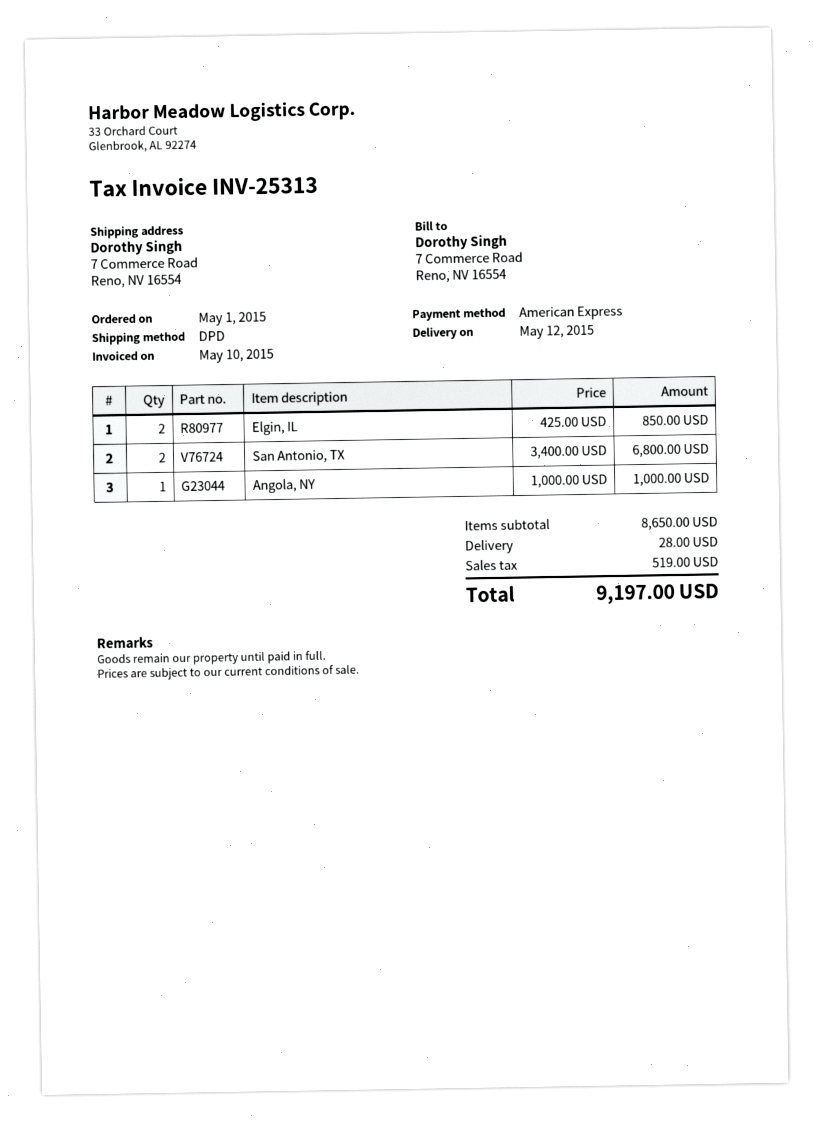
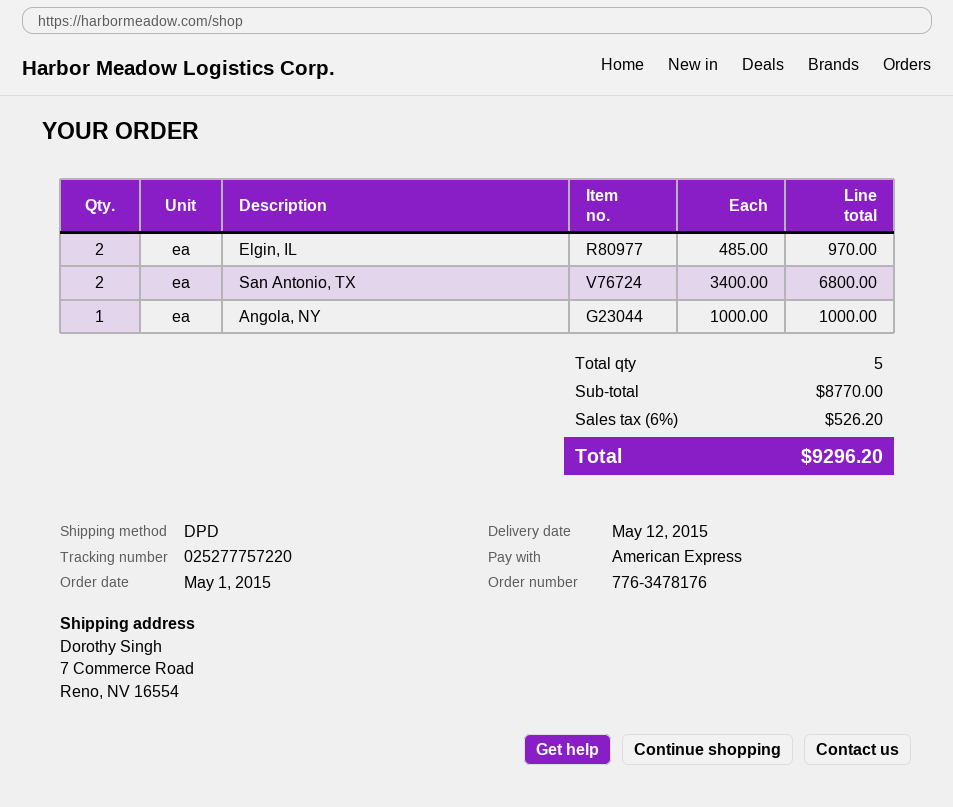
Elgin, IL: 2 x 425.00 = 850.00 -> 2 x 485.00 = 970.00
subtotal: 8650.00 -> 8770.00
shipping: 28.00 -> none
tax: 519.00 -> 526.20
total: 9197.00 -> 9296.20

